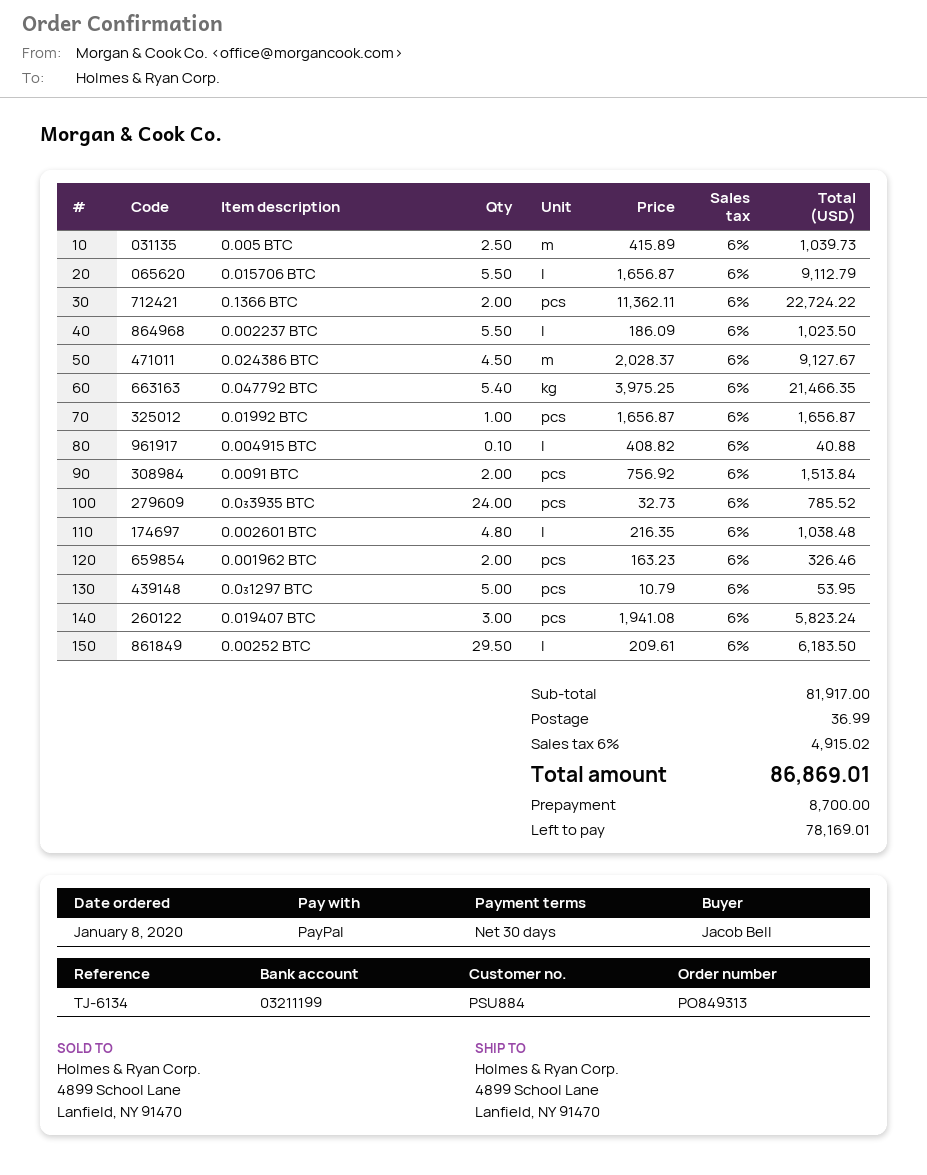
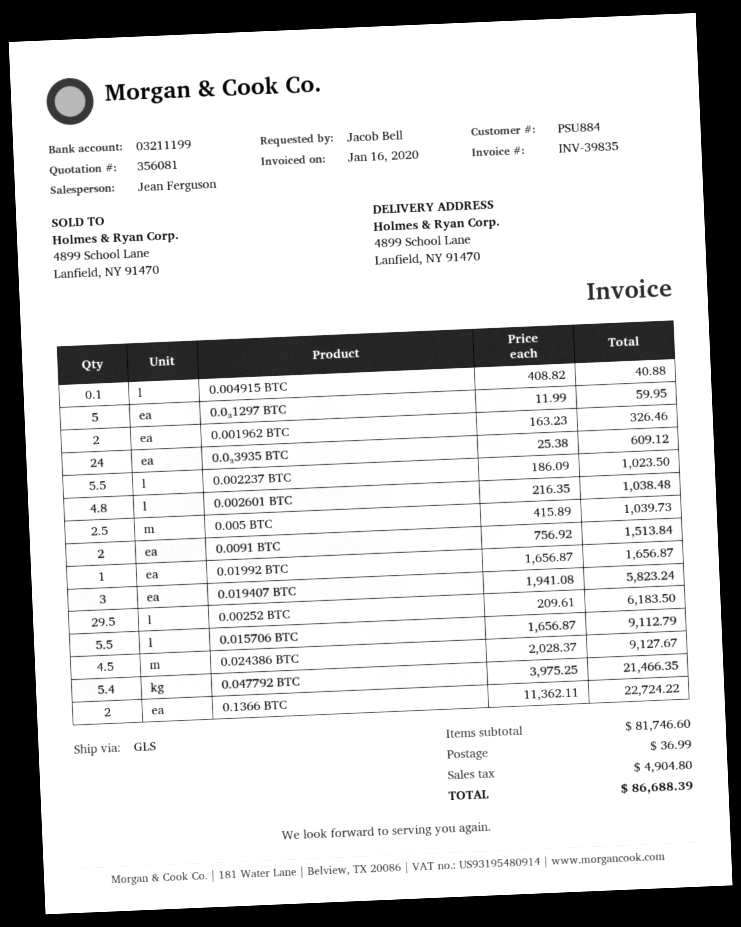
0.0₃3935 BTC: 24 x 32.73 = 785.52 -> 24 x 25.38 = 609.12
0.0₃1297 BTC: 5 x 10.79 = 53.95 -> 5 x 11.99 = 59.95
subtotal: 81917.00 -> 81746.60
tax: 4915.02 -> 4904.80
total: 86869.01 -> 86688.39

